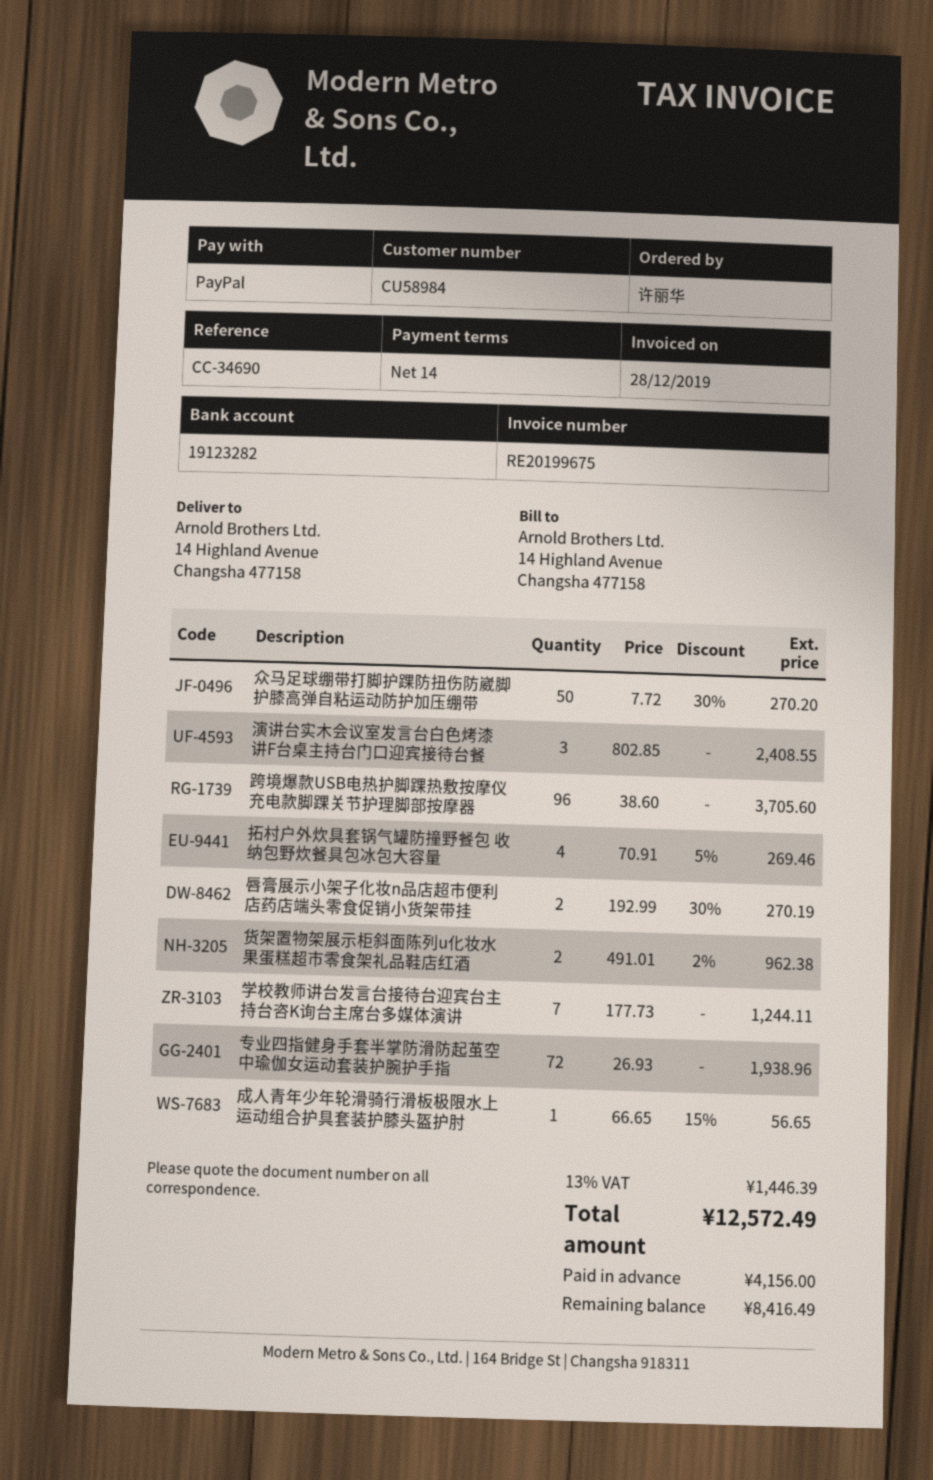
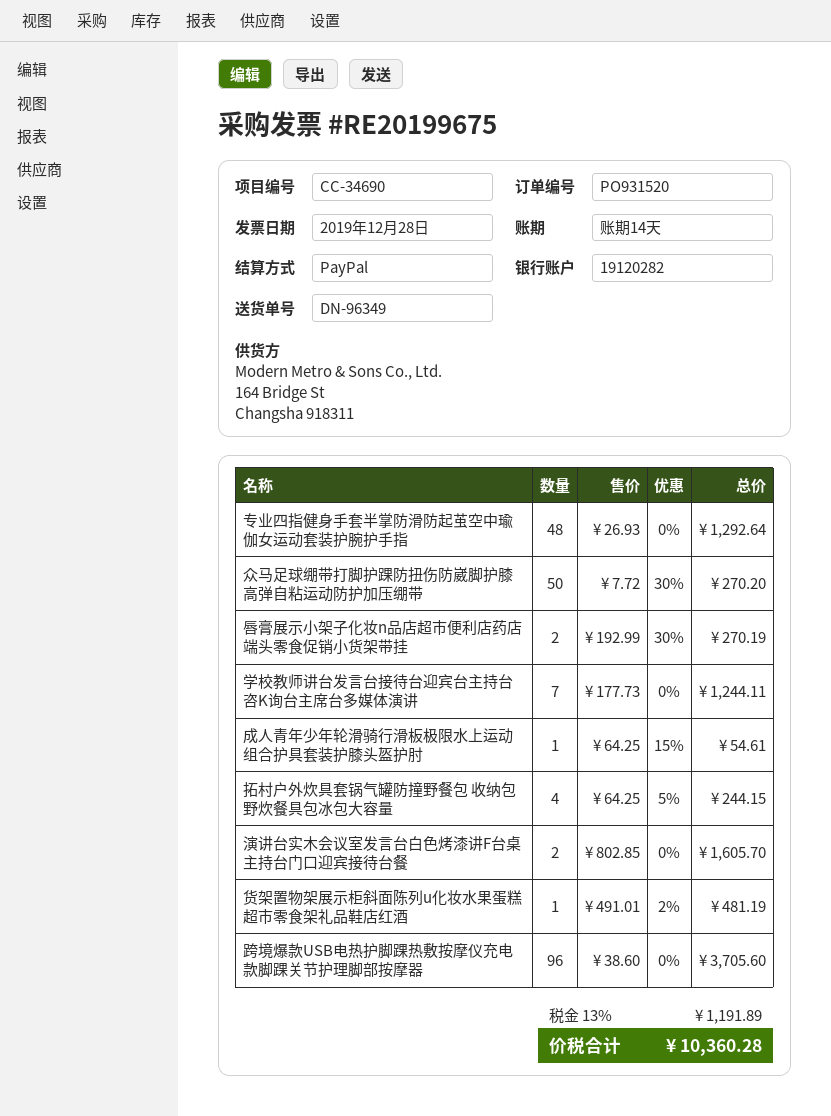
bank account: 19123282 -> 19120282
演讲台实木会议室发言台白色烤漆讲F台桌主持台门口迎宾接待台餐: 3 x 802.85 = 2408.55 -> 2 x 802.85 = 1605.70
拓村户外炊具套锅气罐防撞野餐包 收纳包野炊餐具包冰包大容量: 4 x 70.91 - 5% = 269.46 -> 4 x 64.25 - 5% = 244.15
货架置物架展示柜斜面陈列u化妆水果蛋糕超市零食架礼品鞋店红酒: 2 x 491.01 - 2% = 962.38 -> 1 x 491.01 - 2% = 481.19
专业四指健身手套半掌防滑防起茧空中瑜伽女运动套装护腕护手指: 72 x 26.93 = 1938.96 -> 48 x 26.93 = 1292.64
成人青年少年轮滑骑行滑板极限水上运动组合护具套装护膝头盔护肘: 1 x 66.65 - 15% = 56.65 -> 1 x 64.25 - 15% = 54.61
tax: 13% = 1446.39 -> 13% = 1191.89
total: 12572.49 -> 10360.28

